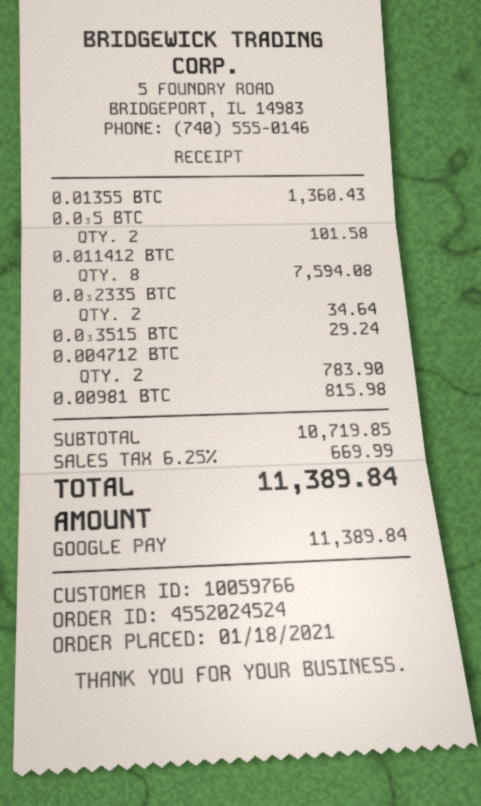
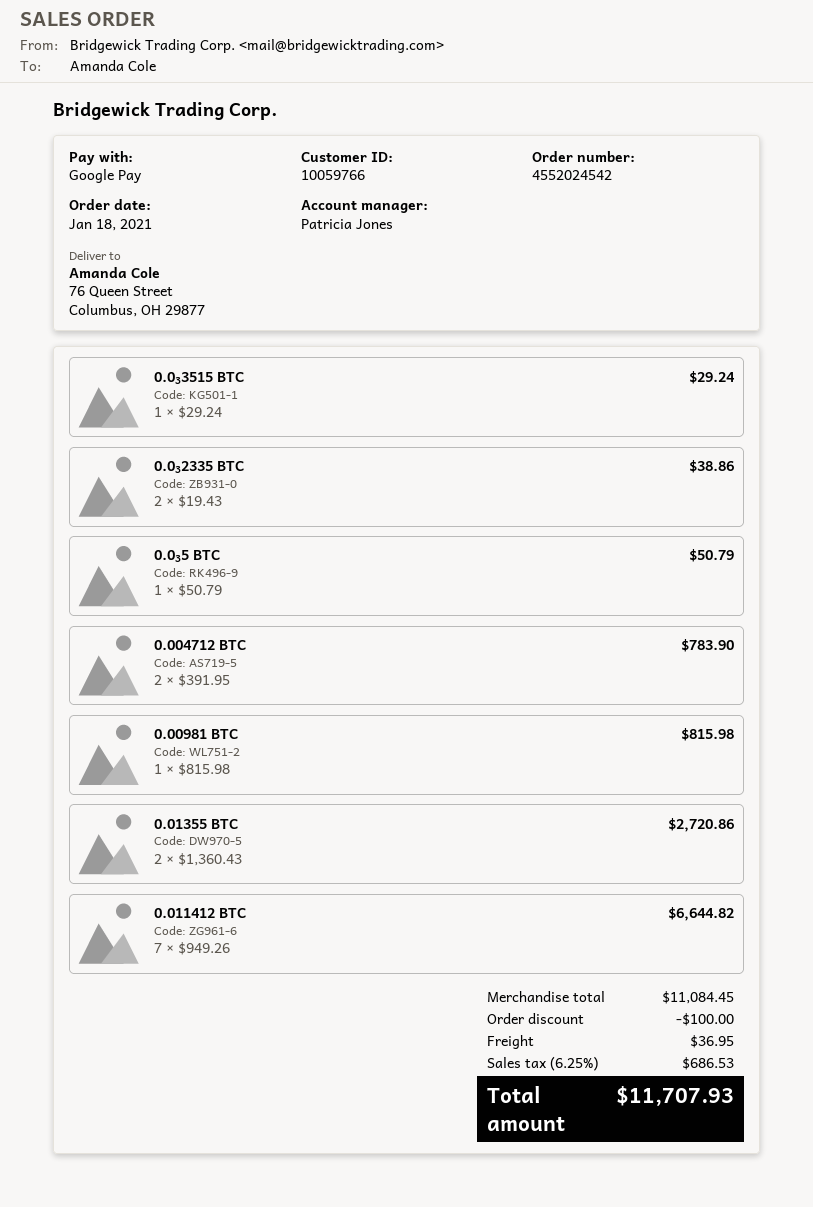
order number: 4552024524 -> 4552024542
0.01355 BTC: 1 for 1360.43 -> 2 for 2720.86
0.0₃5 BTC: 2 for 101.58 -> 1 for 50.79
0.011412 BTC: 8 for 7594.08 -> 7 for 6644.82
0.0₃2335 BTC: 2 for 34.64 -> 2 for 38.86
subtotal: 10719.85 -> 11084.45
discount: none -> 100.00
shipping: none -> 36.95
tax: 6.25% = 669.99 -> 6.25% = 686.53
total: 11389.84 -> 11707.93

